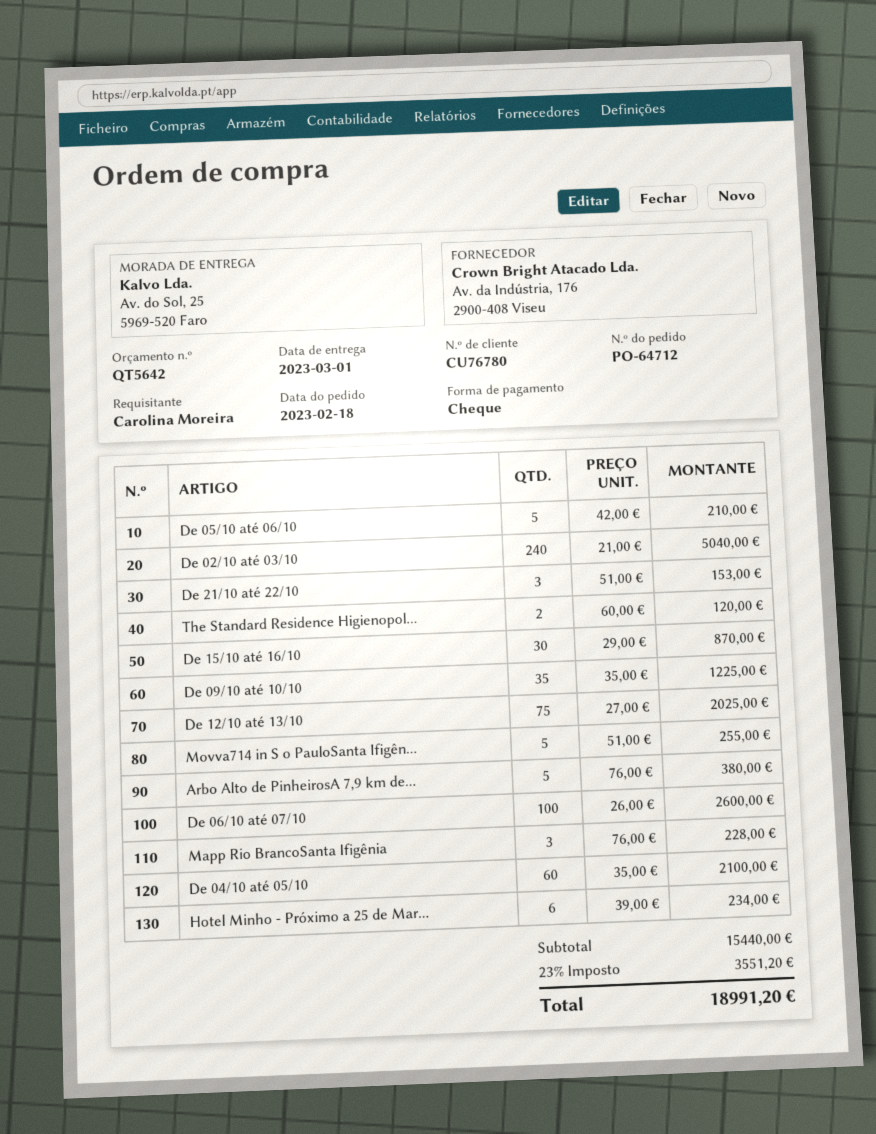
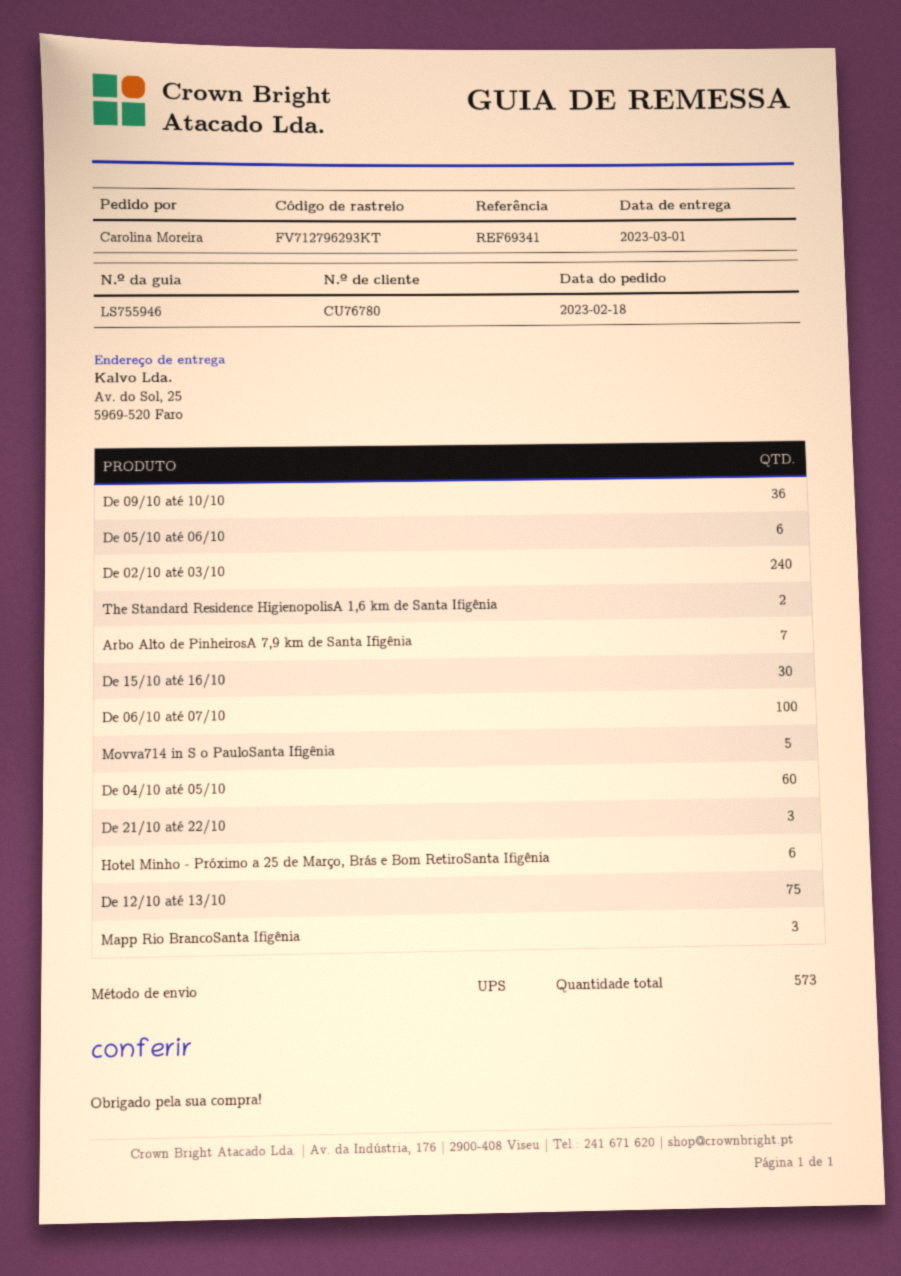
De 05/10 até 06/10: 5 -> 6
De 09/10 até 10/10: 35 -> 36
Arbo Alto de PinheirosA 7,9 km de...: 5 -> 7

